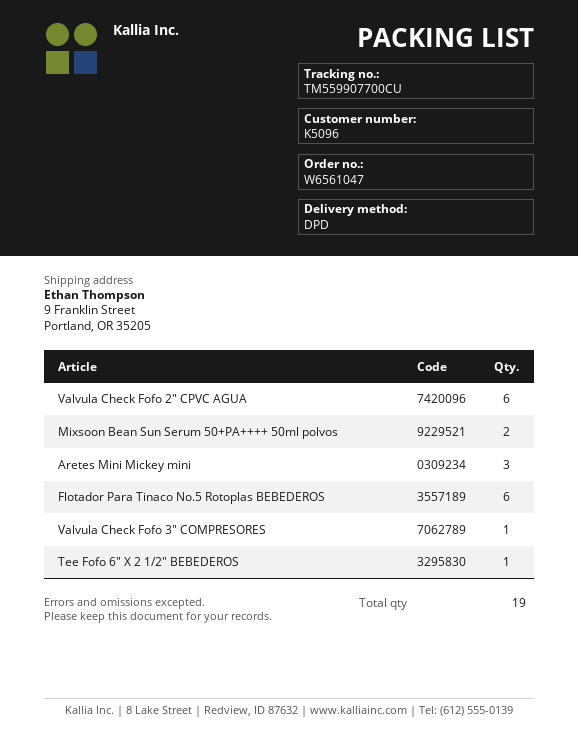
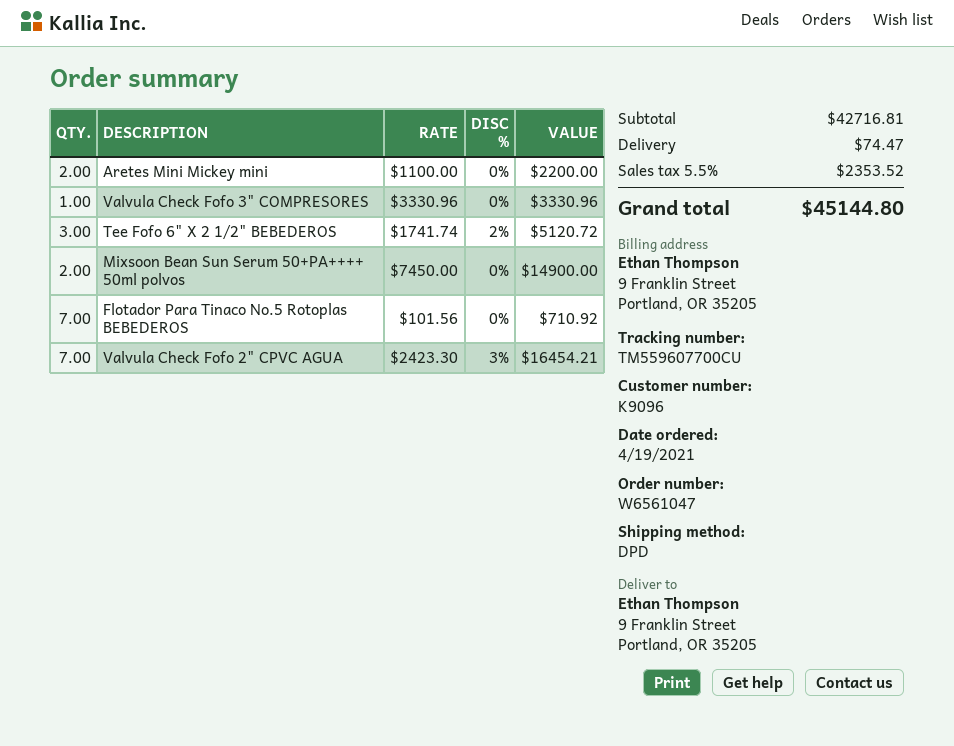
customer number: K5096 -> K9096
tracking number: TM559907700CU -> TM559607700CU
Valvula Check Fofo 2" CPVC AGUA: 6 -> 7
Aretes Mini Mickey mini: 3 -> 2
Flotador Para Tinaco No.5 Rotoplas BEBEDEROS: 6 -> 7
Tee Fofo 6" X 2 1/2" BEBEDEROS: 1 -> 3

